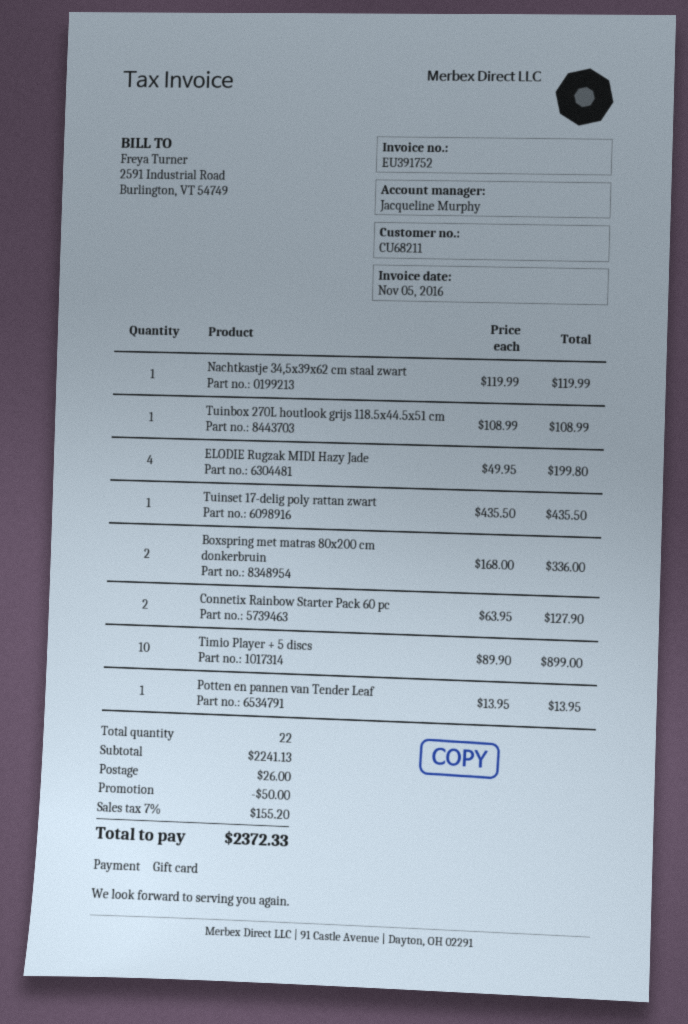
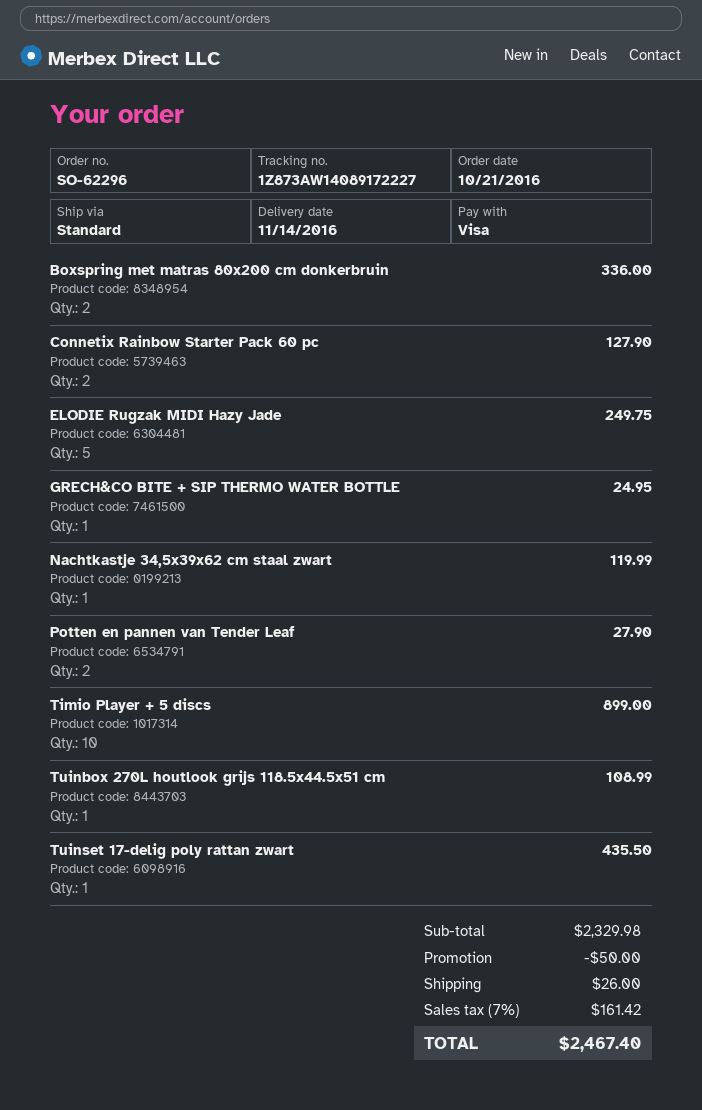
payment method: gift card -> Visa
ELODIE Rugzak MIDI Hazy Jade: 4 for 199.80 -> 5 for 249.75
Potten en pannen van Tender Leaf: 1 for 13.95 -> 2 for 27.90
GRECH&CO BITE + SIP THERMO WATER BOTTLE: none -> 1 for 24.95
subtotal: 2241.13 -> 2329.98
tax: 7% = 155.20 -> 7% = 161.42
total: 2372.33 -> 2467.40

